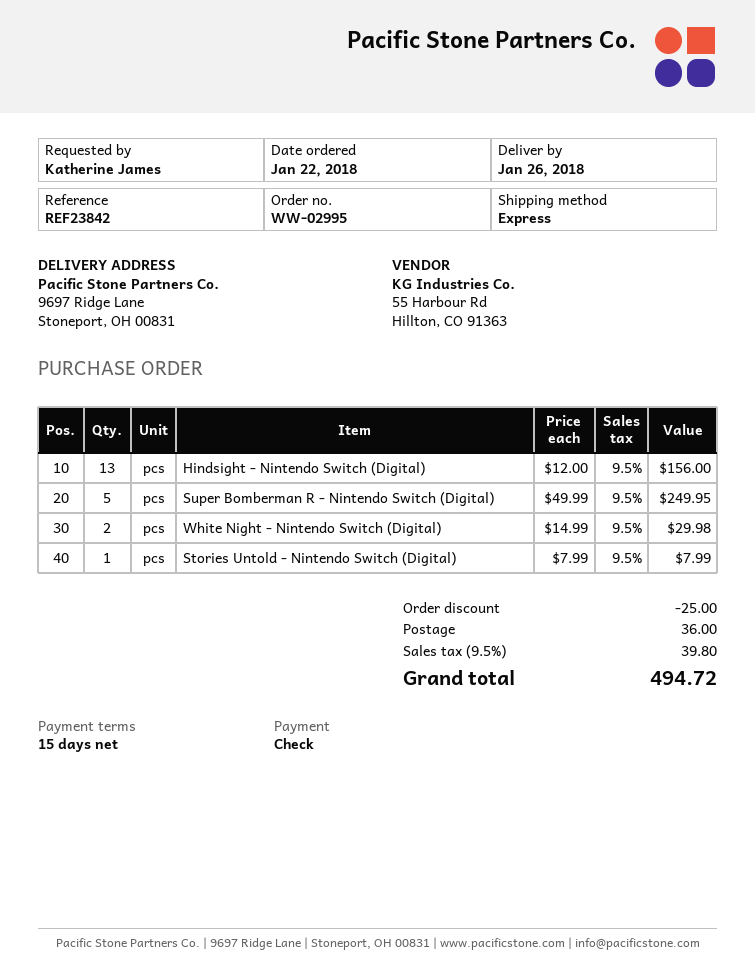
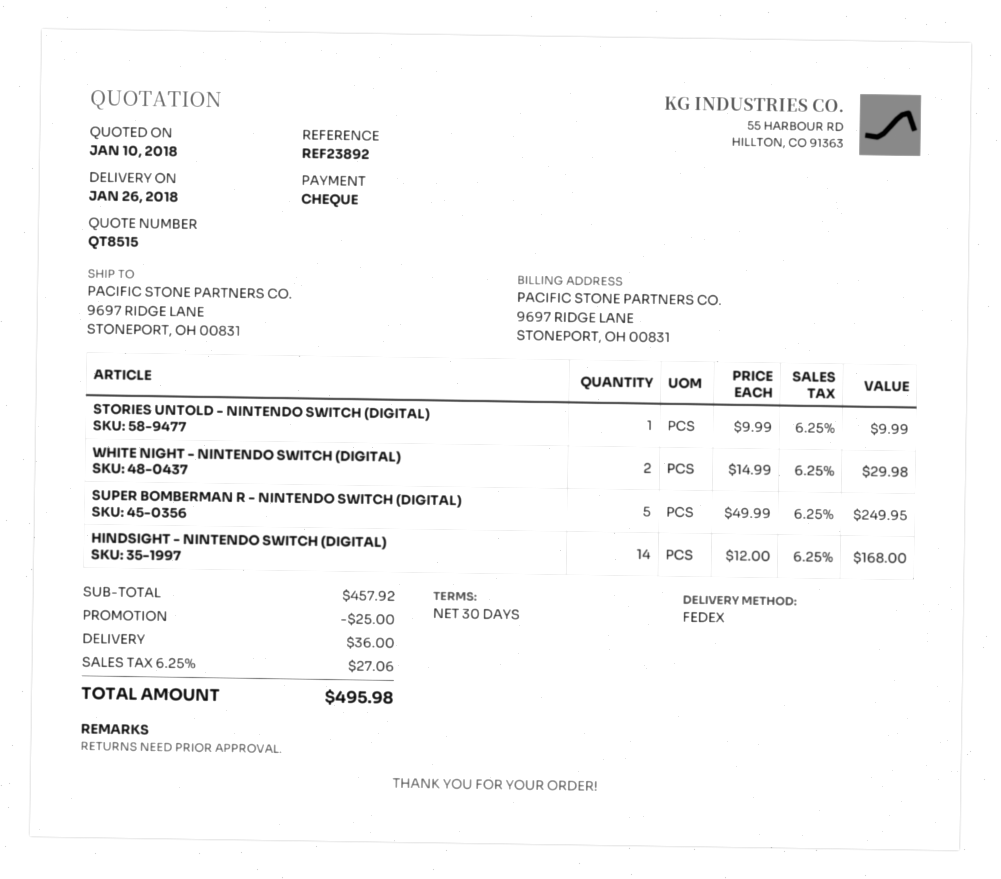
payment terms: 15 days -> 30 days
reference: REF23842 -> REF23892
shipping method: express -> FedEx
Hindsight - Nintendo Switch (Digital): 13 x 12.00 = 156.00 -> 14 x 12.00 = 168.00
Stories Untold - Nintendo Switch (Digital): 1 x 7.99 = 7.99 -> 1 x 9.99 = 9.99
tax: 9.5% = 39.80 -> 6.25% = 27.06
total: 494.72 -> 495.98

